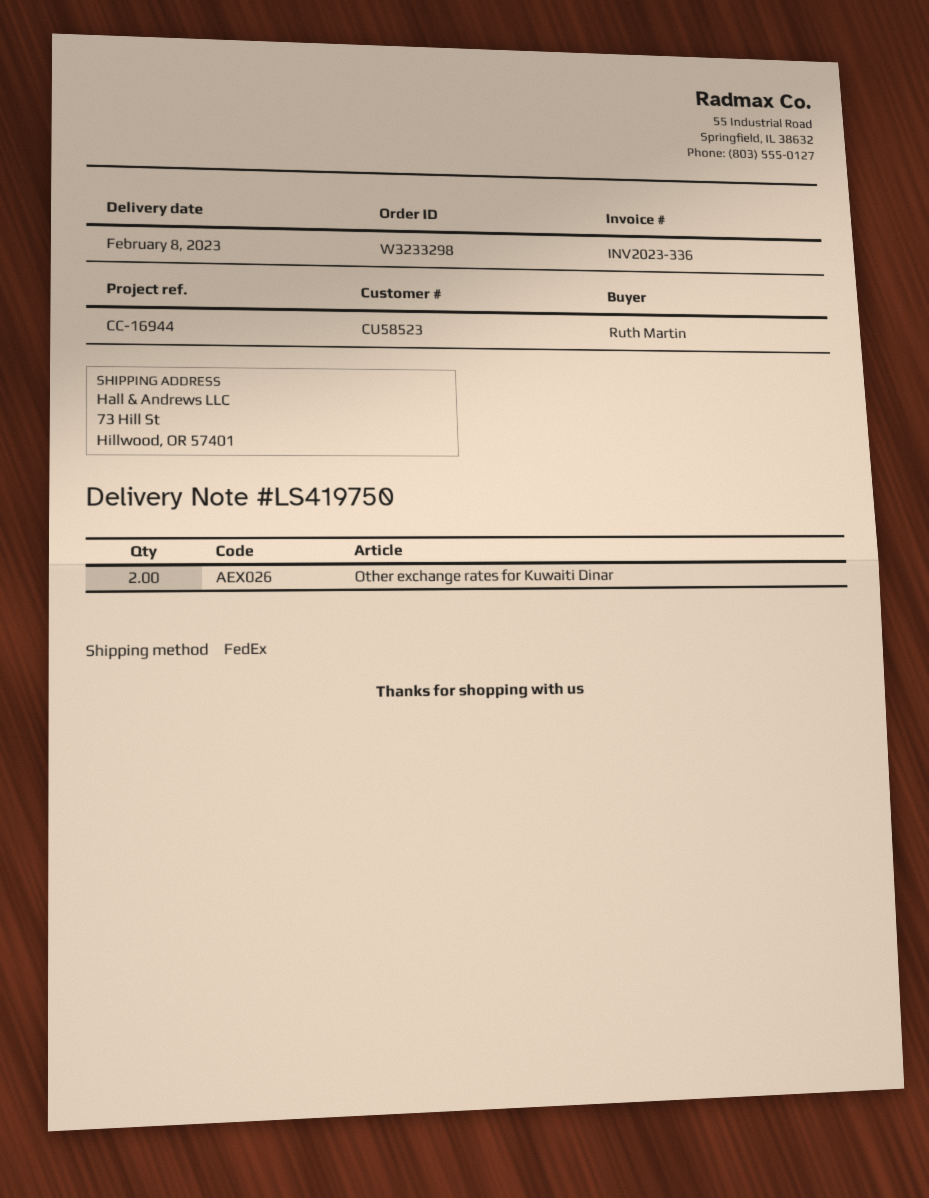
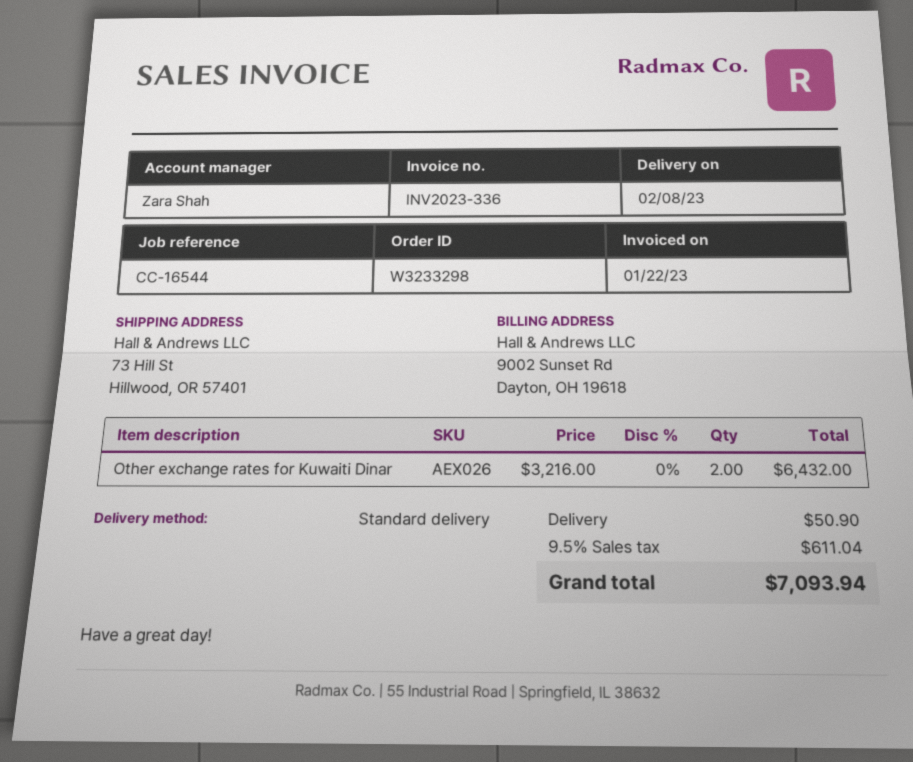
reference: CC-16944 -> CC-16544
shipping method: FedEx -> standard

